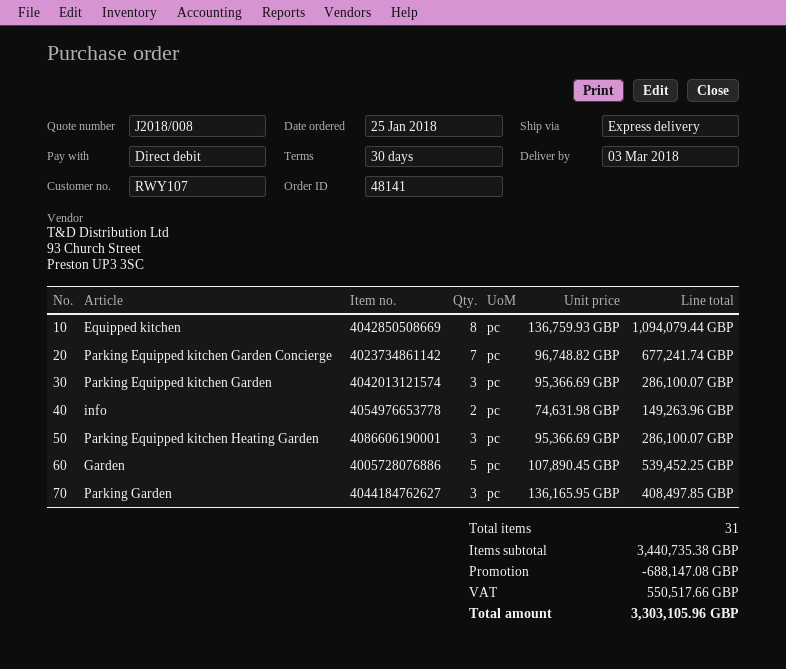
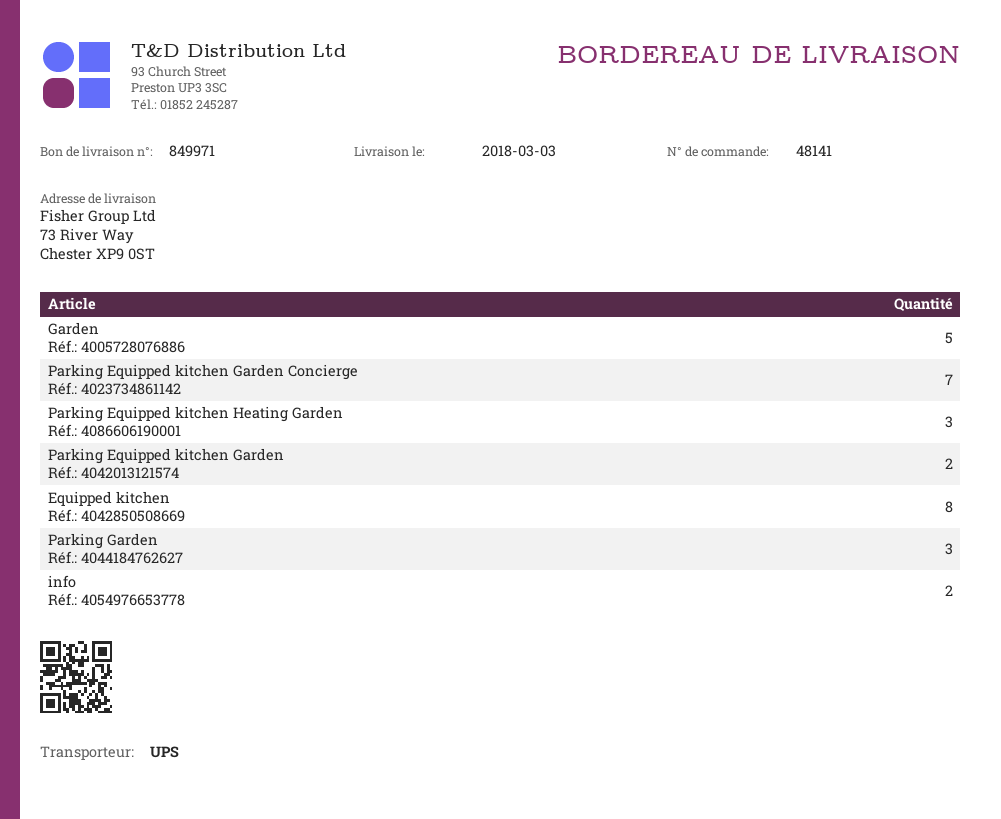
shipping method: express -> UPS
Parking Equipped kitchen Garden: 3 -> 2

